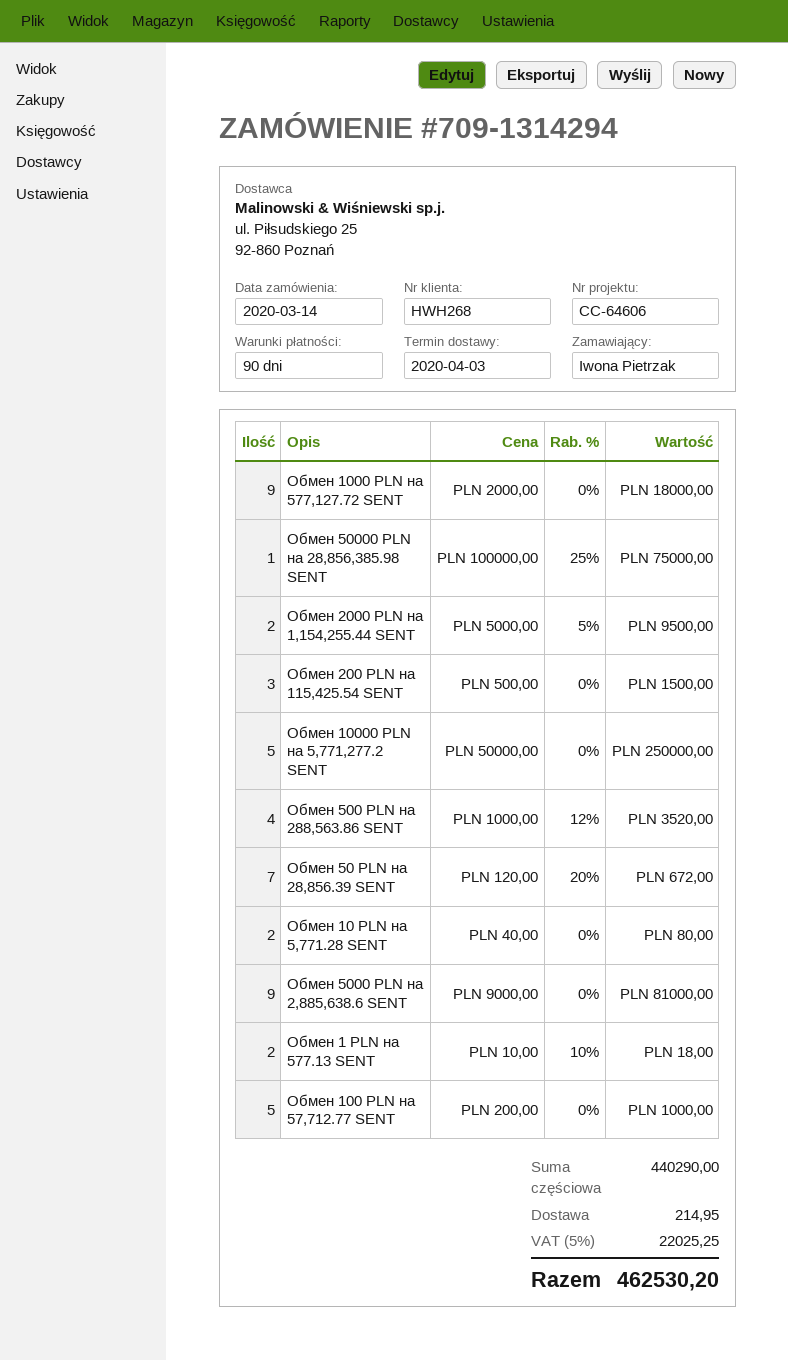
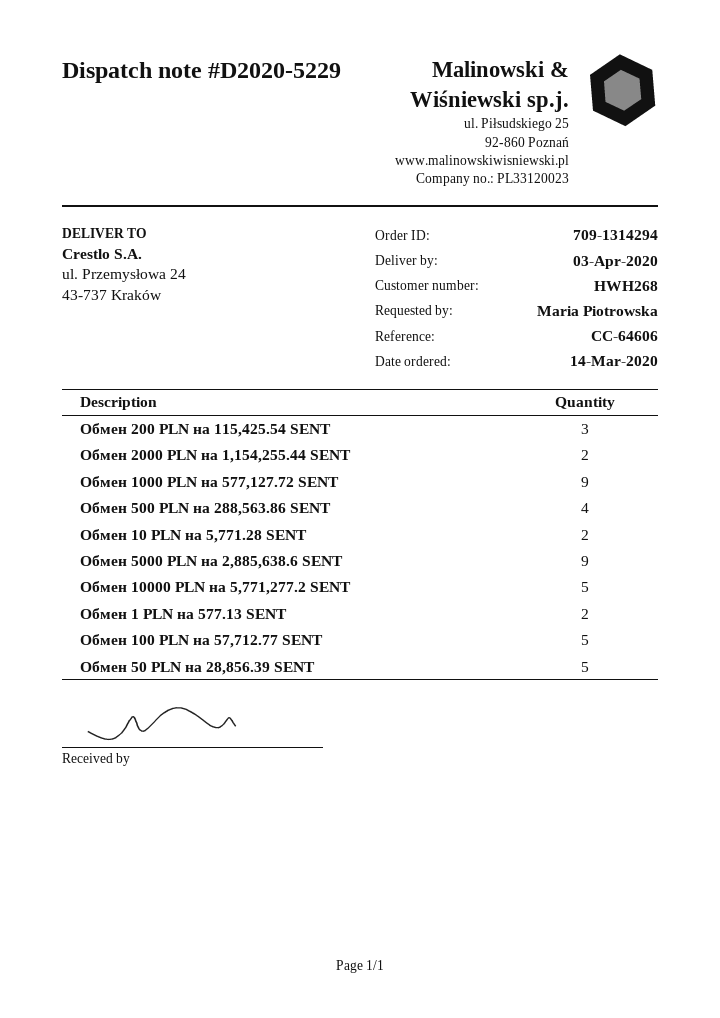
ordered by: Iwona Pietrzak -> Maria Piotrowska
Обмен 50000 PLN на 28,856,385.98 SENT: 1 -> none
Обмен 50 PLN на 28,856.39 SENT: 7 -> 5

